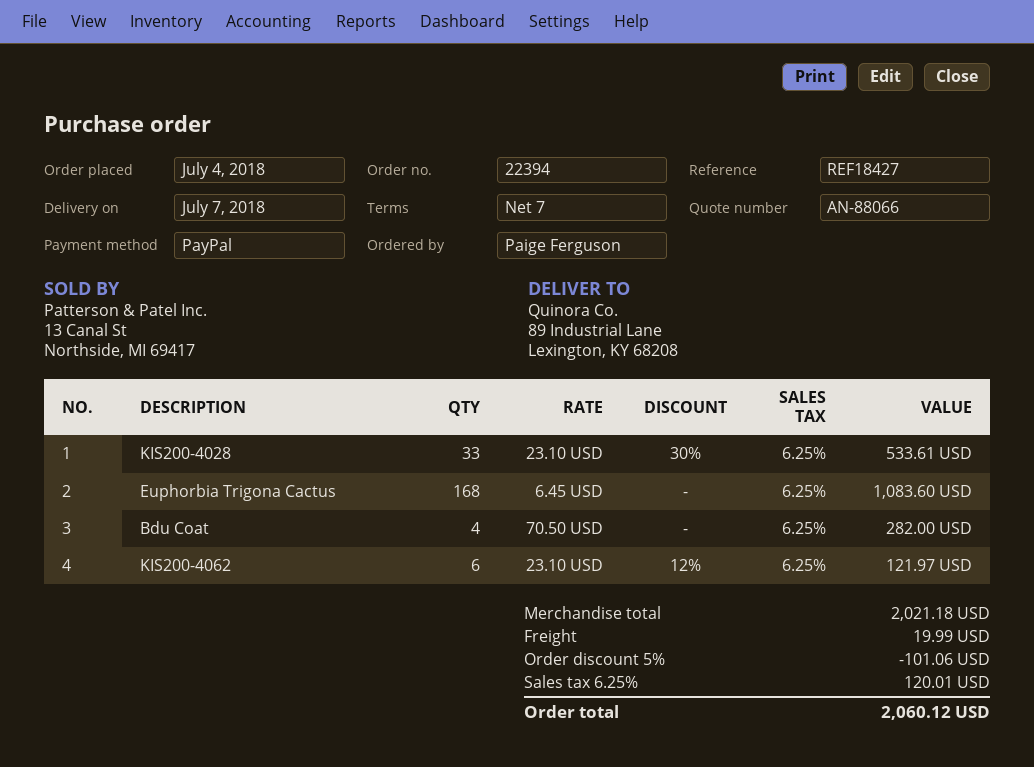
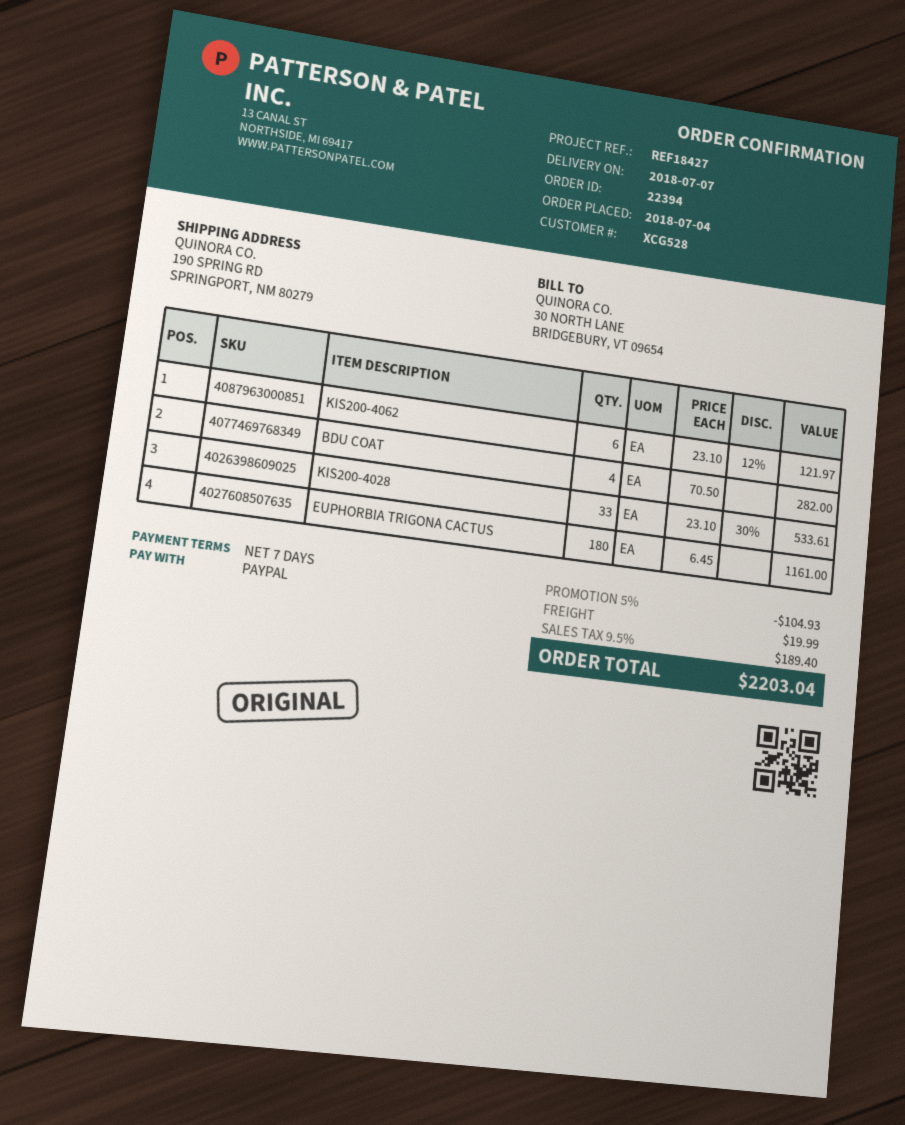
ship to: 89 Industrial Lane, Lexington, KY 68208 -> 190 SPRING RD, SPRINGPORT, NM 80279
Euphorbia Trigona Cactus: 168 x 6.45 = 1083.60 -> 180 x 6.45 = 1161.00
discount: 5% = 101.06 -> 5% = 104.93
tax: 6.25% = 120.01 -> 9.5% = 189.40
total: 2060.12 -> 2203.04

